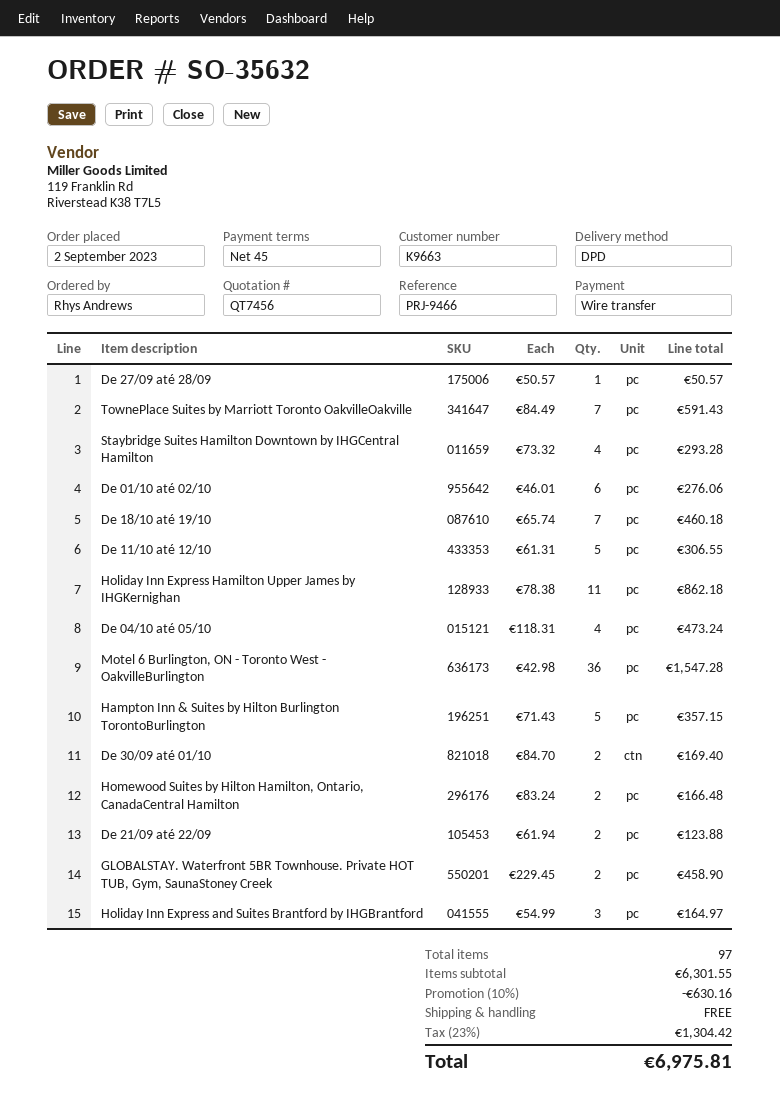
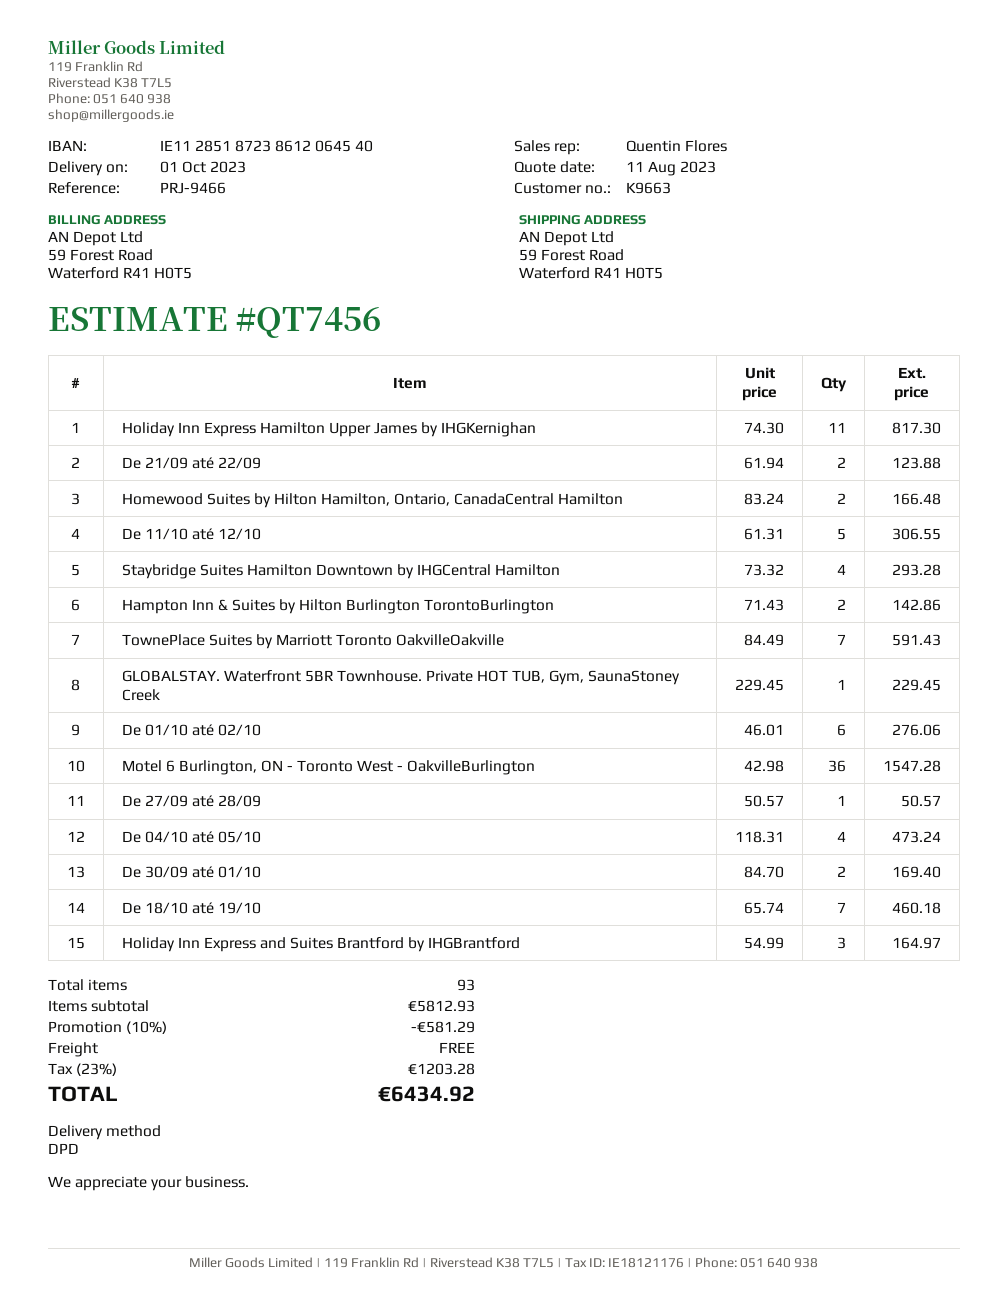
Holiday Inn Express Hamilton Upper James by IHGKernighan: 11 x 78.38 = 862.18 -> 11 x 74.30 = 817.30
Hampton Inn & Suites by Hilton Burlington TorontoBurlington: 5 x 71.43 = 357.15 -> 2 x 71.43 = 142.86
GLOBALSTAY. Waterfront 5BR Townhouse. Private HOT TUB, Gym, SaunaStoney Creek: 2 x 229.45 = 458.90 -> 1 x 229.45 = 229.45
total quantity: 97 -> 93
subtotal: 6301.55 -> 5812.93
discount: 10% = 630.16 -> 10% = 581.29
tax: 23% = 1304.42 -> 23% = 1203.28
total: 6975.81 -> 6434.92

